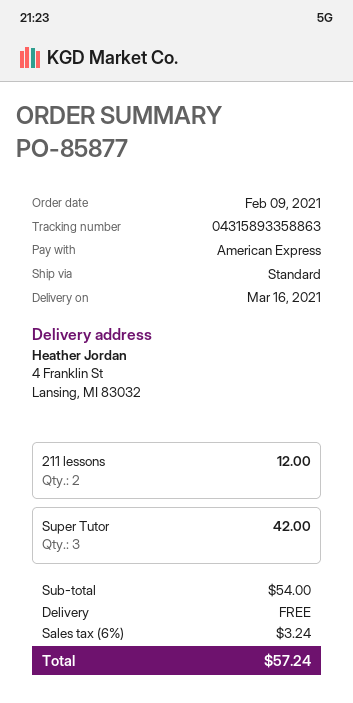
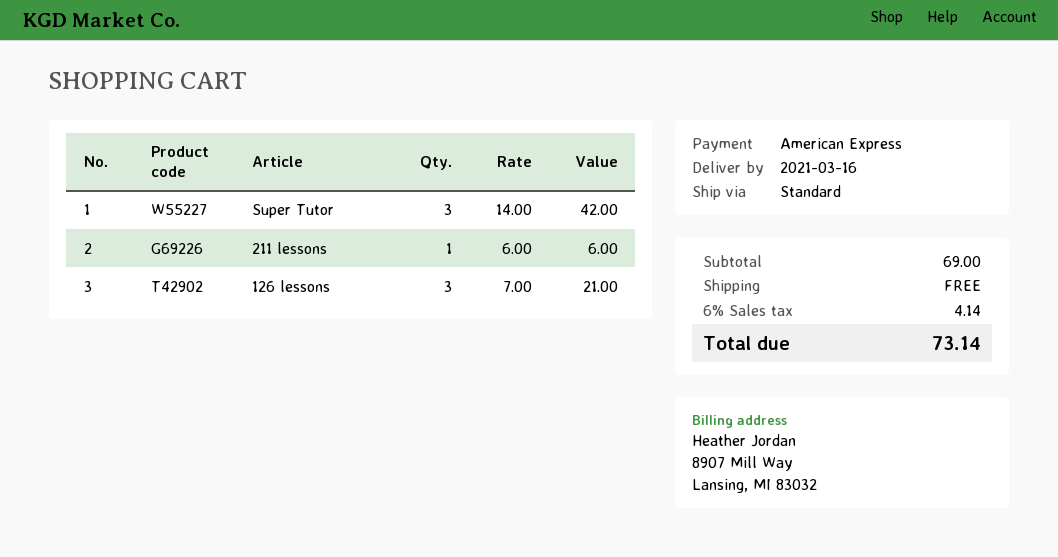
211 lessons: 2 for 12.00 -> 1 for 6.00
126 lessons: none -> 3 for 21.00
subtotal: 54.00 -> 69.00
tax: 6% = 3.24 -> 6% = 4.14
total: 57.24 -> 73.14

